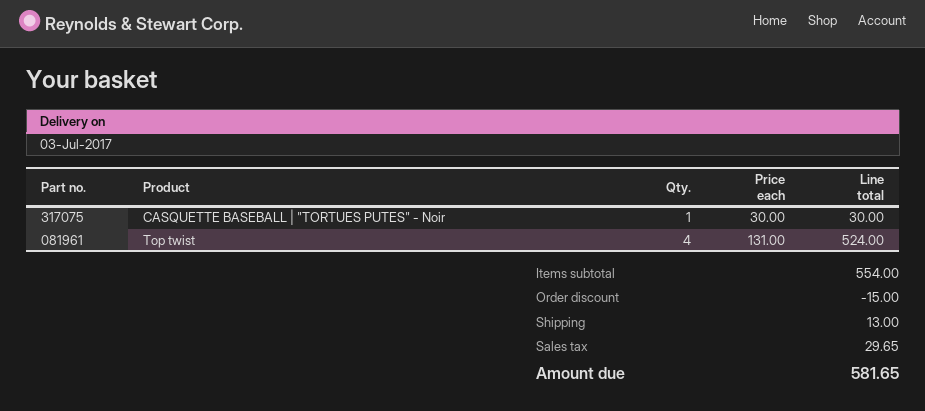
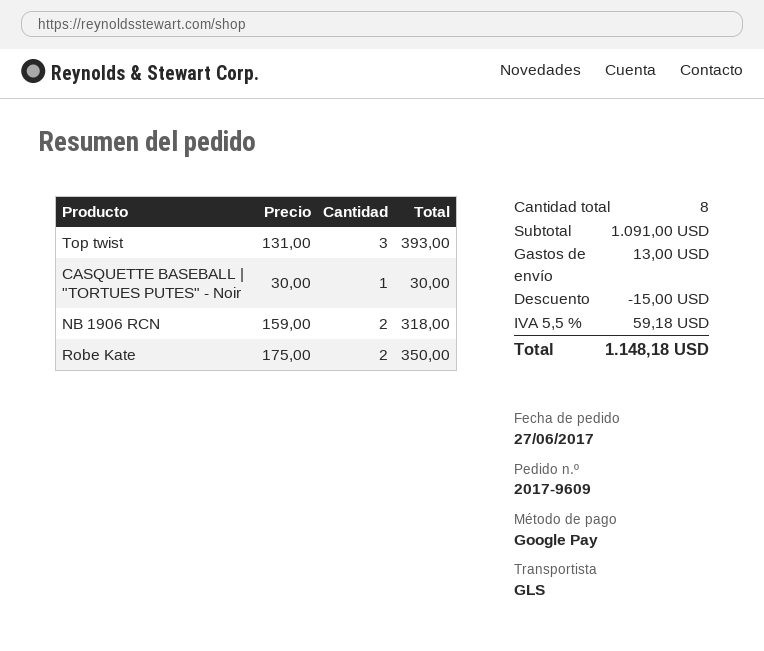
Top twist: 4 x 131.00 = 524.00 -> 3 x 131.00 = 393.00
NB 1906 RCN: none -> 2 x 159.00 = 318.00
Robe Kate: none -> 2 x 175.00 = 350.00
subtotal: 554.00 -> 1091.00
tax: 29.65 -> 59.18
total: 581.65 -> 1148.18

